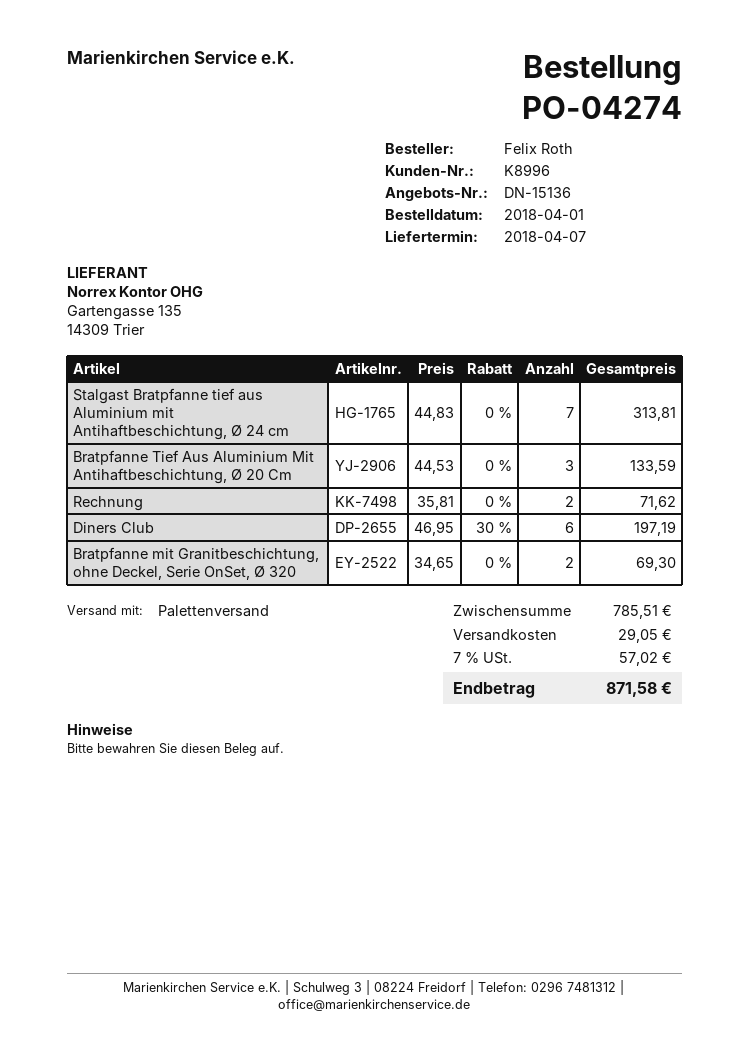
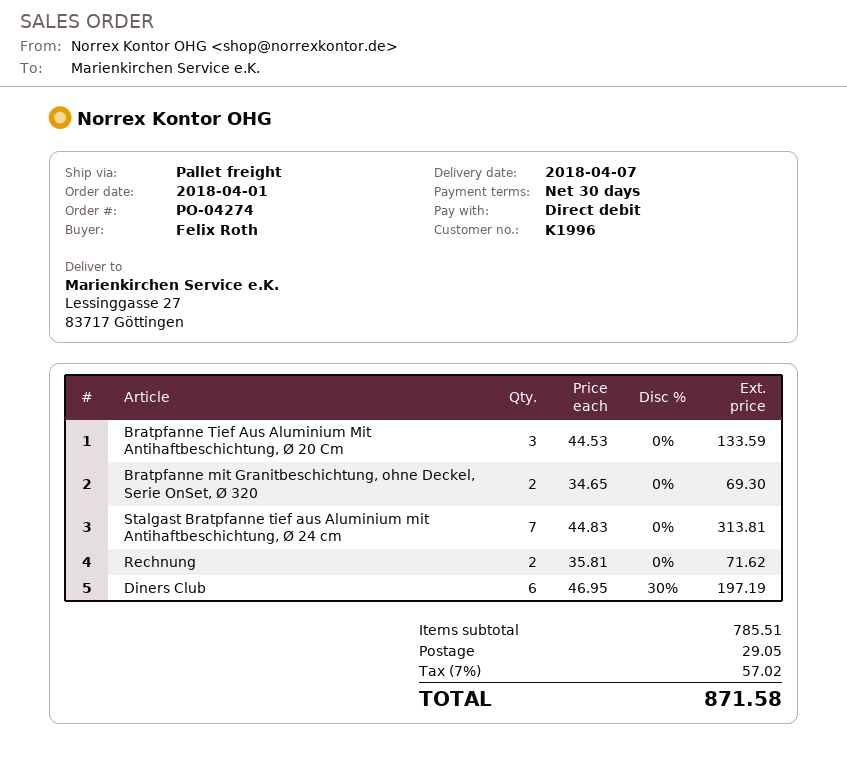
customer number: K8996 -> K1996

